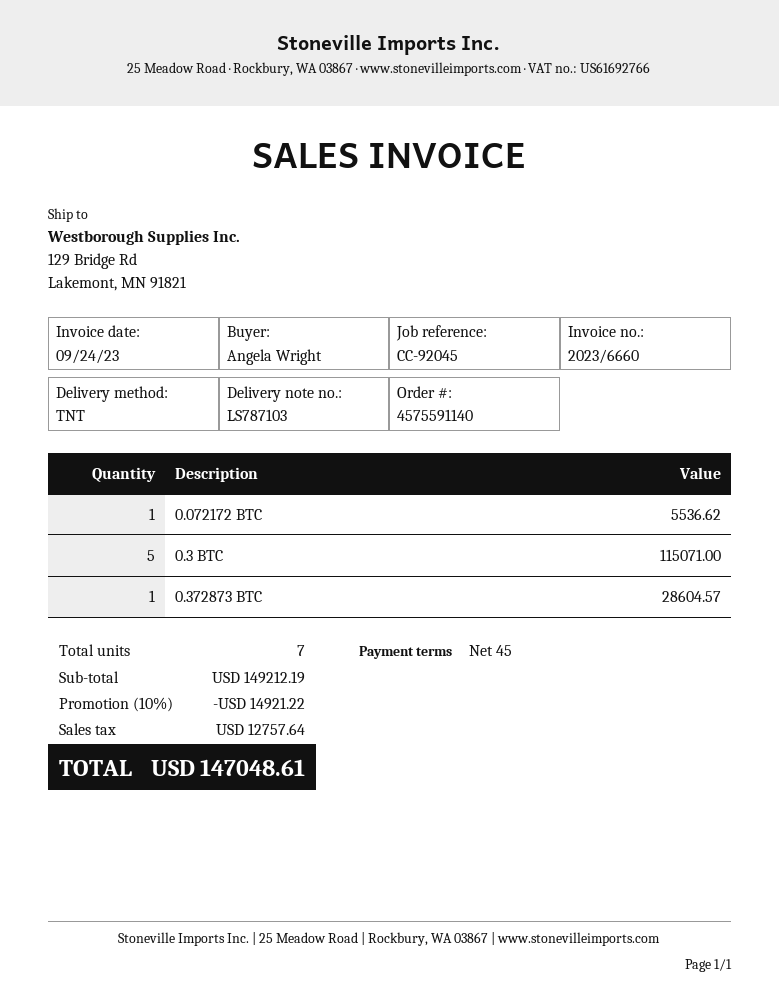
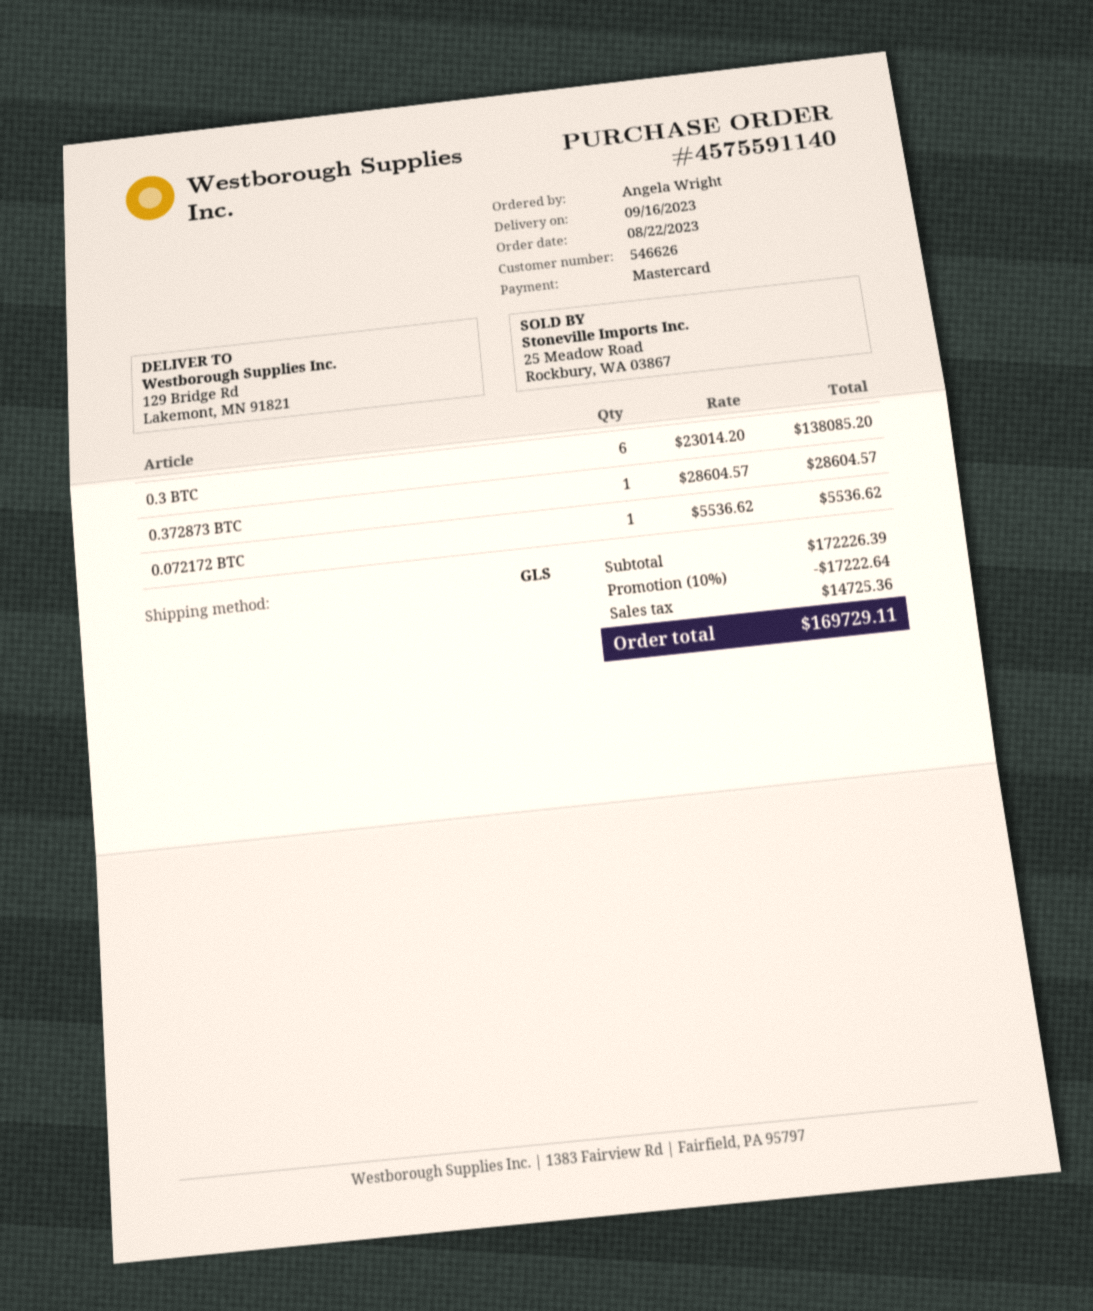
shipping method: TNT -> GLS
0.3 BTC: 5 for 115071.00 -> 6 for 138085.20
subtotal: 149212.19 -> 172226.39
discount: 10% = 14921.22 -> 10% = 17222.64
tax: 12757.64 -> 14725.36
total: 147048.61 -> 169729.11

